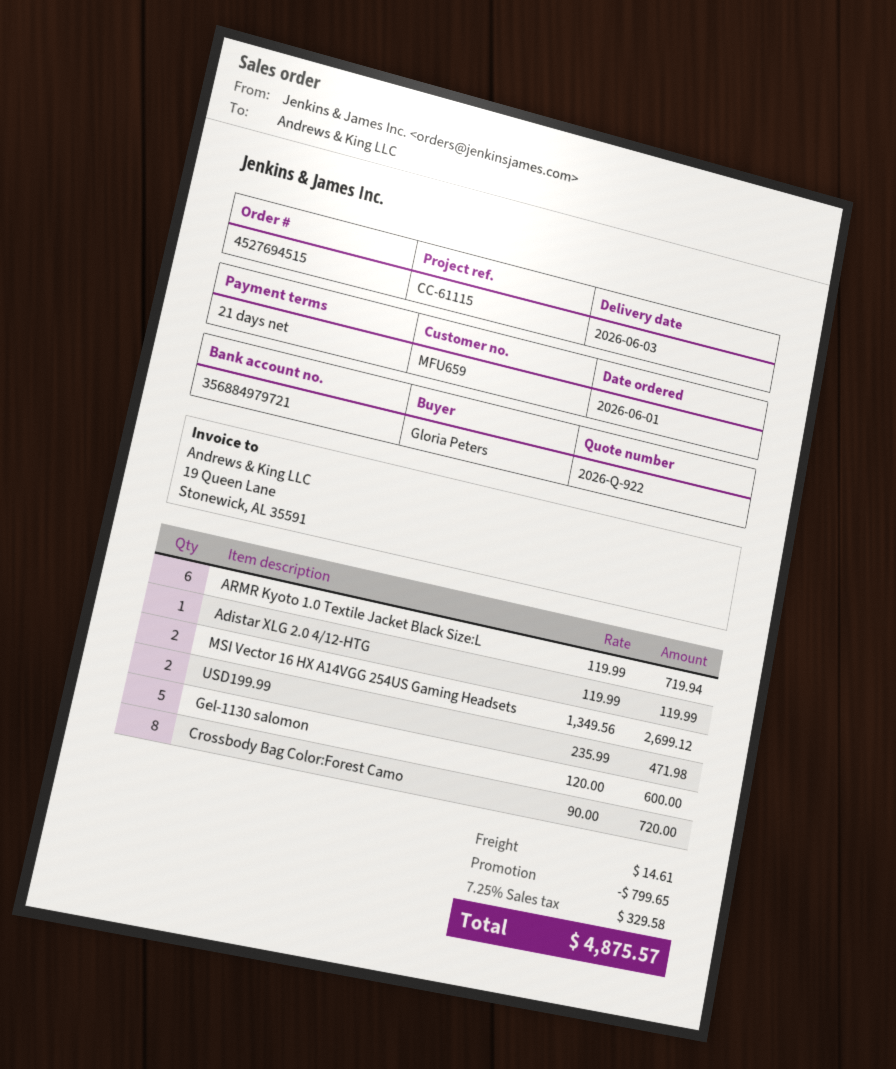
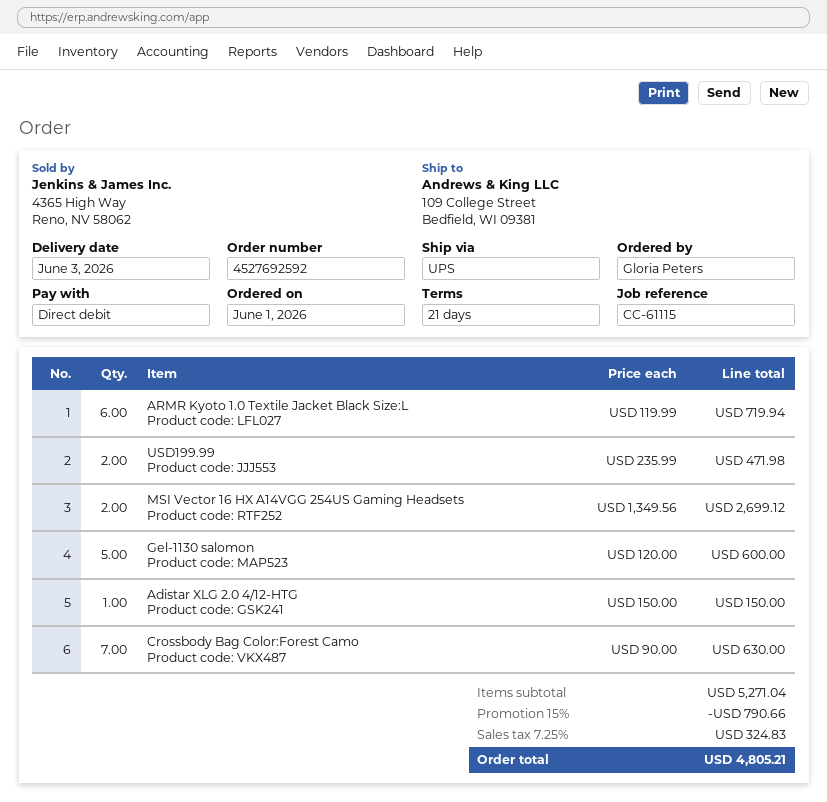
order number: 4527694515 -> 4527692592
Adistar XLG 2.0 4/12-HTG: 1 x 119.99 = 119.99 -> 1 x 150.00 = 150.00
Crossbody Bag Color:Forest Camo: 8 x 90.00 = 720.00 -> 7 x 90.00 = 630.00
discount: 799.65 -> 790.66
shipping: 14.61 -> none
tax: 7.25% = 329.58 -> 7.25% = 324.83
total: 4875.57 -> 4805.21

